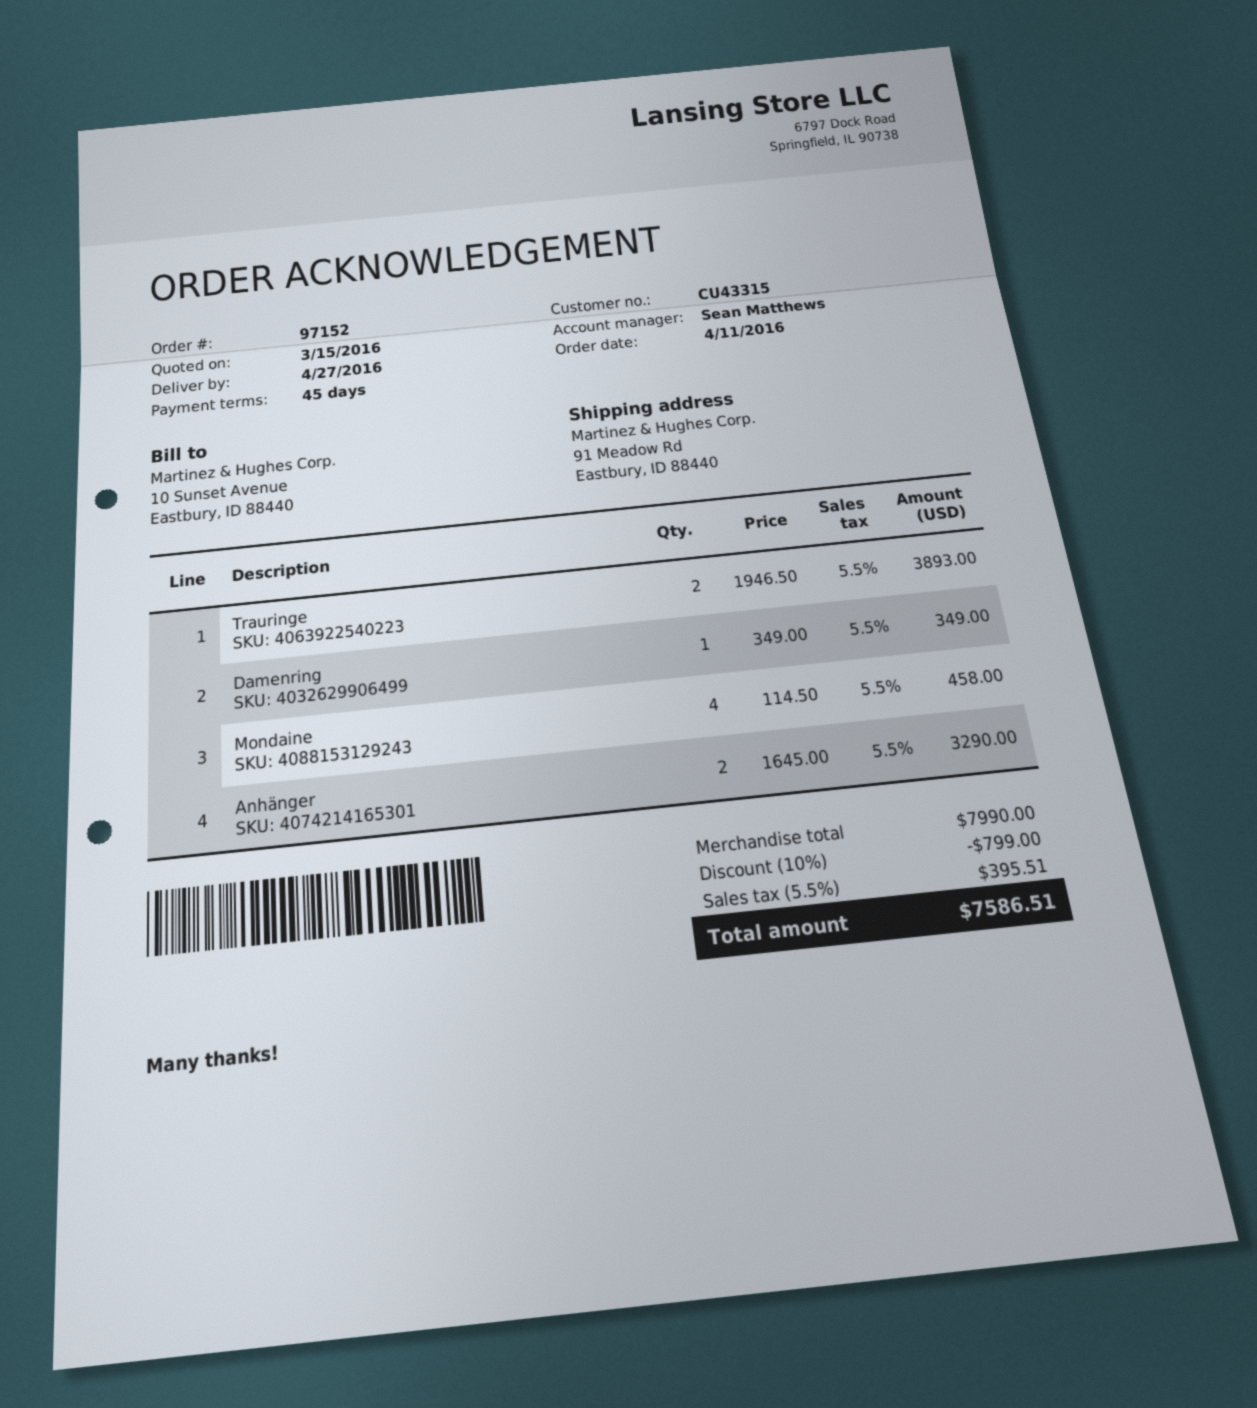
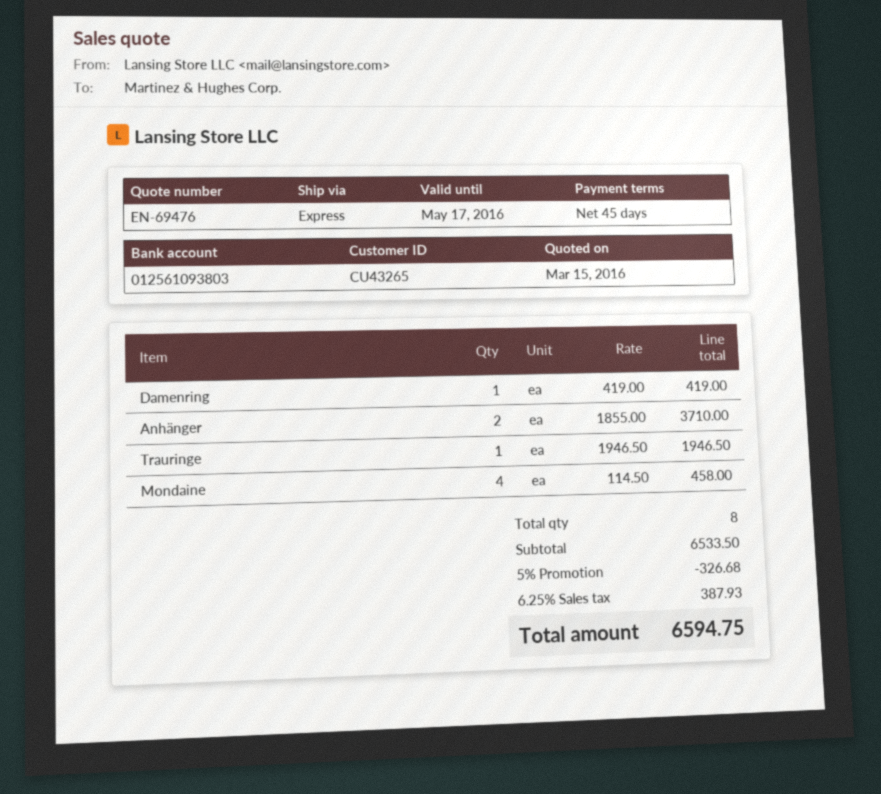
customer number: CU43315 -> CU43265
Trauringe: 2 x 1946.50 = 3893.00 -> 1 x 1946.50 = 1946.50
Damenring: 1 x 349.00 = 349.00 -> 1 x 419.00 = 419.00
Anhänger: 2 x 1645.00 = 3290.00 -> 2 x 1855.00 = 3710.00
subtotal: 7990.00 -> 6533.50
discount: 10% = 799.00 -> 5% = 326.68
tax: 5.5% = 395.51 -> 6.25% = 387.93
total: 7586.51 -> 6594.75

